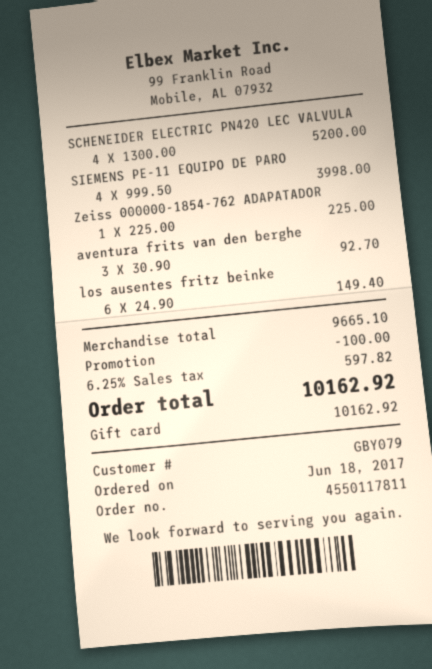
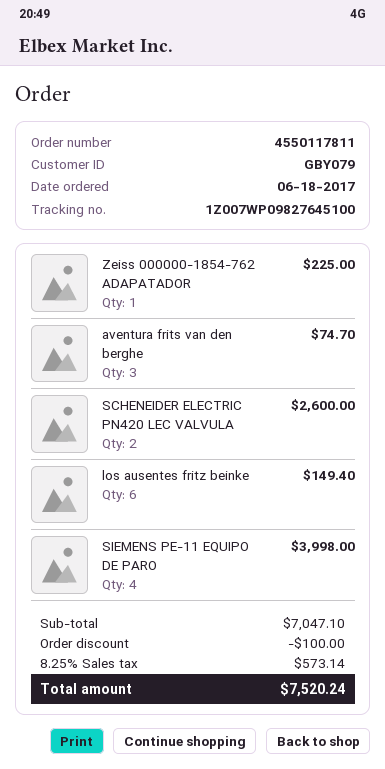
SCHENEIDER ELECTRIC PN420 LEC VALVULA: 4 for 5200.00 -> 2 for 2600.00
aventura frits van den berghe: 3 for 92.70 -> 3 for 74.70
subtotal: 9665.10 -> 7047.10
tax: 6.25% = 597.82 -> 8.25% = 573.14
total: 10162.92 -> 7520.24

